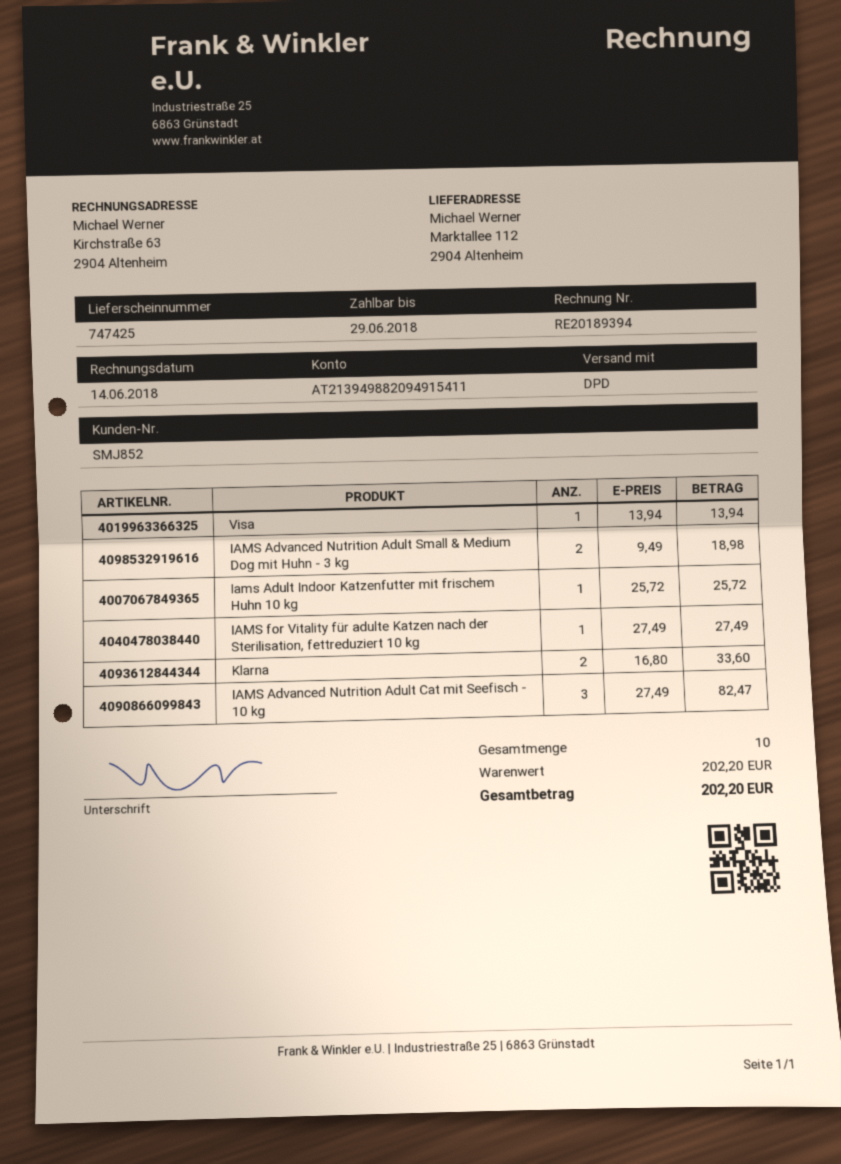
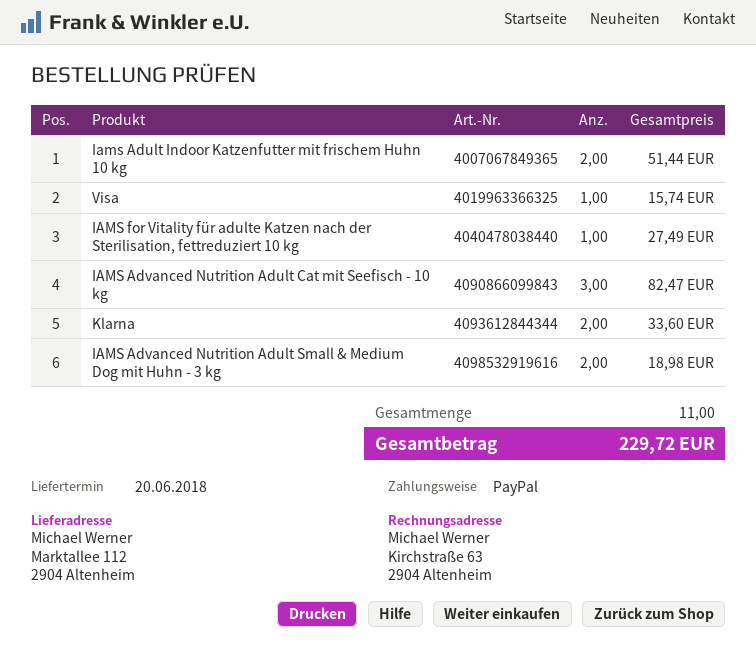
Visa: 1 for 13.94 -> 1 for 15.74
Iams Adult Indoor Katzenfutter mit frischem Huhn 10 kg: 1 for 25.72 -> 2 for 51.44
total quantity: 10 -> 11
total: 202.20 -> 229.72

